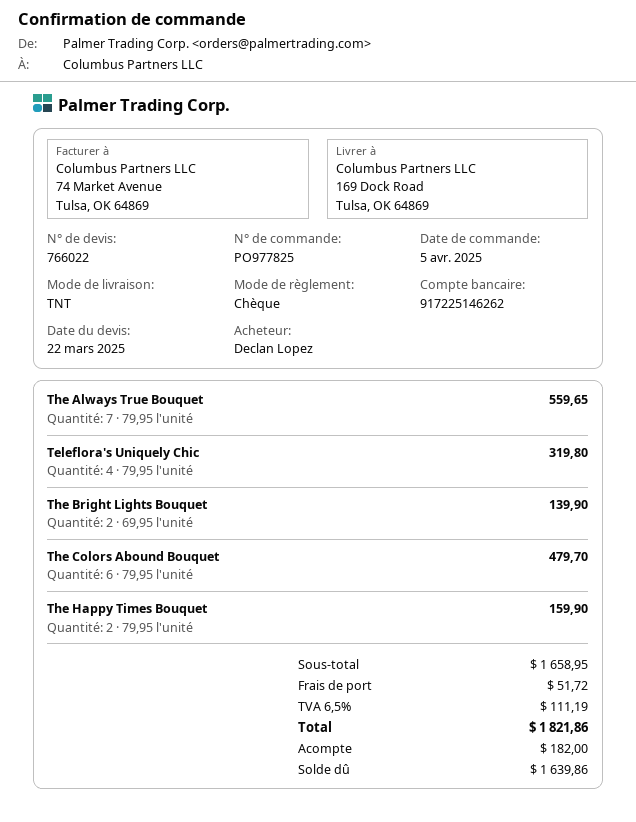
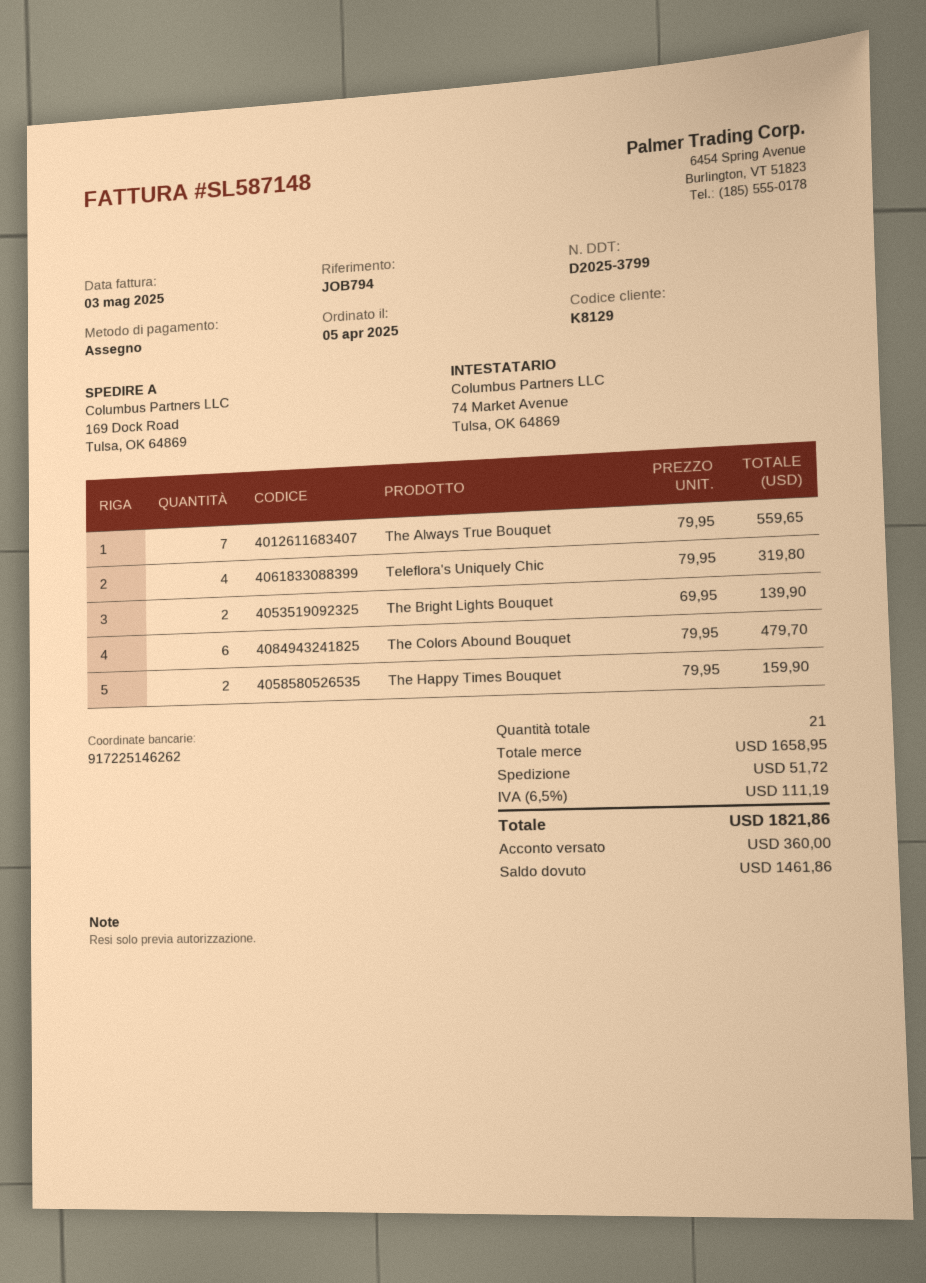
deposit: 182.00 -> 360.00
balance: 1639.86 -> 1461.86

